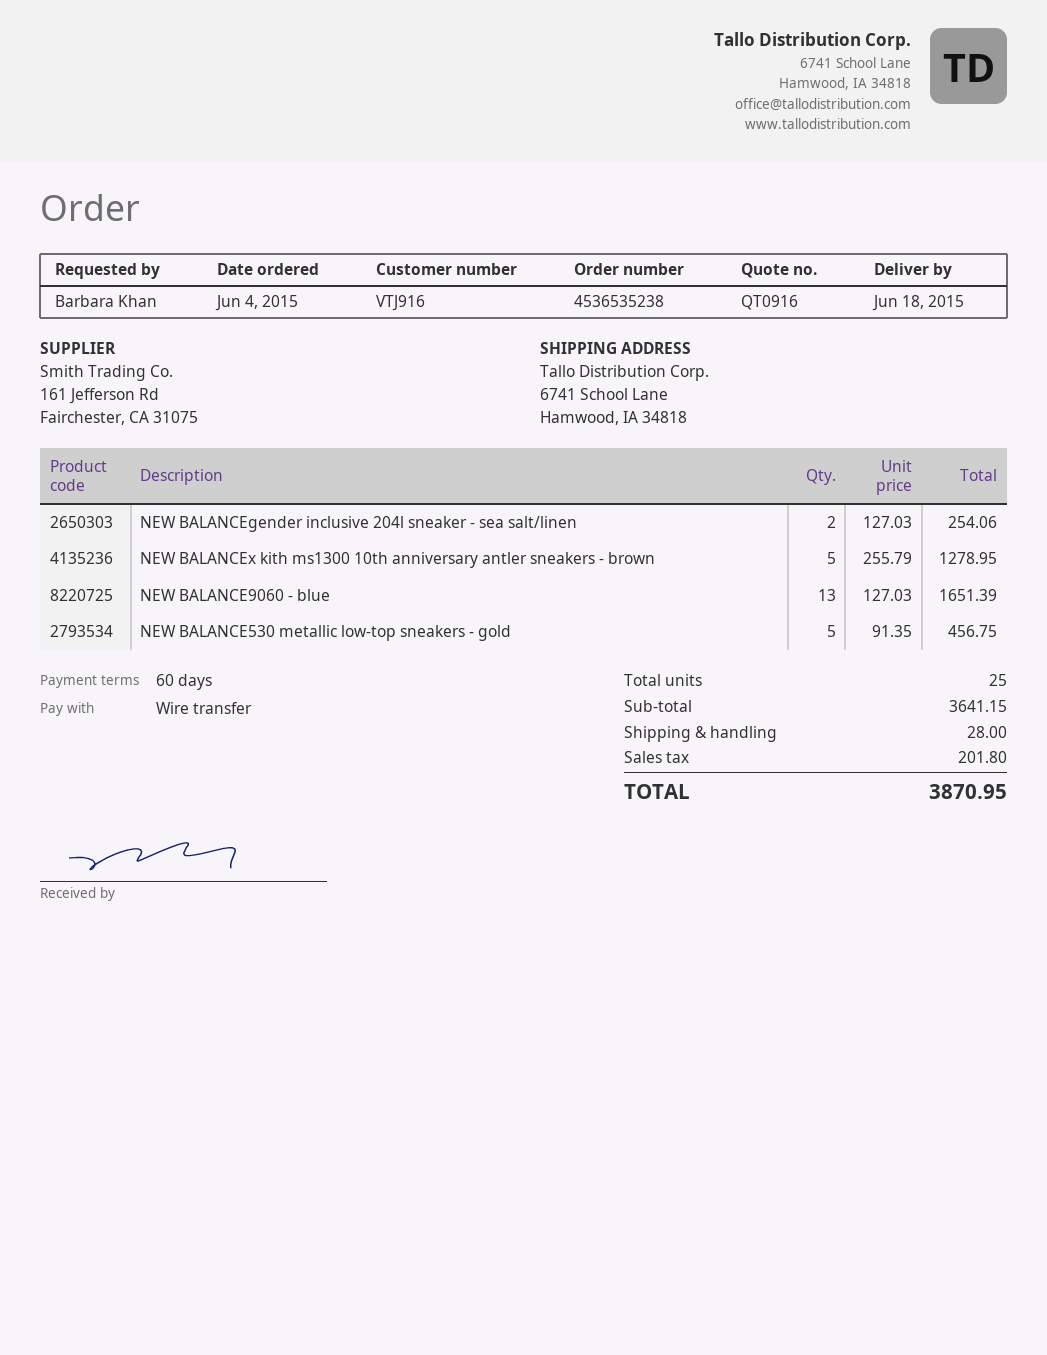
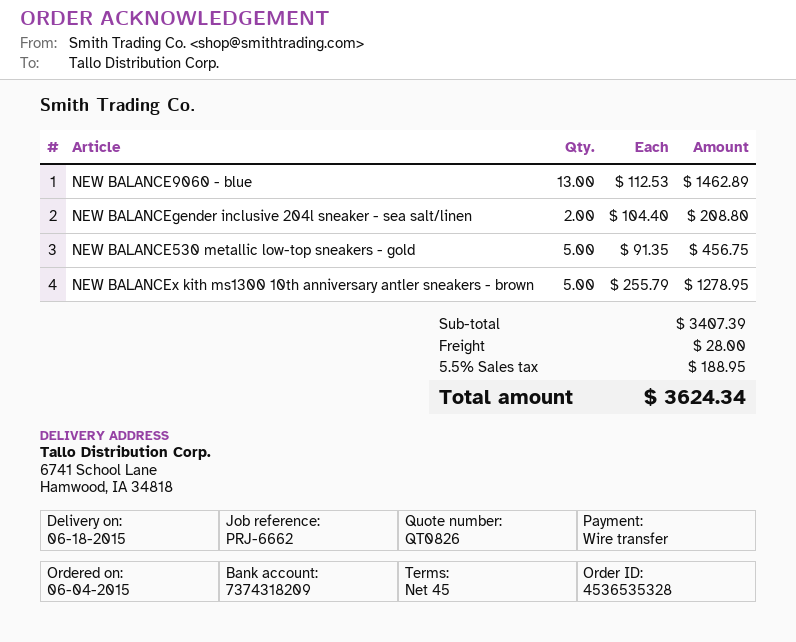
quote number: QT0916 -> QT0826
order number: 4536535238 -> 4536535328
payment terms: 60 days -> 45 days
NEW BALANCEgender inclusive 204l sneaker - sea salt/linen: 2 x 127.03 = 254.06 -> 2 x 104.40 = 208.80
NEW BALANCE9060 - blue: 13 x 127.03 = 1651.39 -> 13 x 112.53 = 1462.89
subtotal: 3641.15 -> 3407.39
tax: 201.80 -> 188.95
total: 3870.95 -> 3624.34

